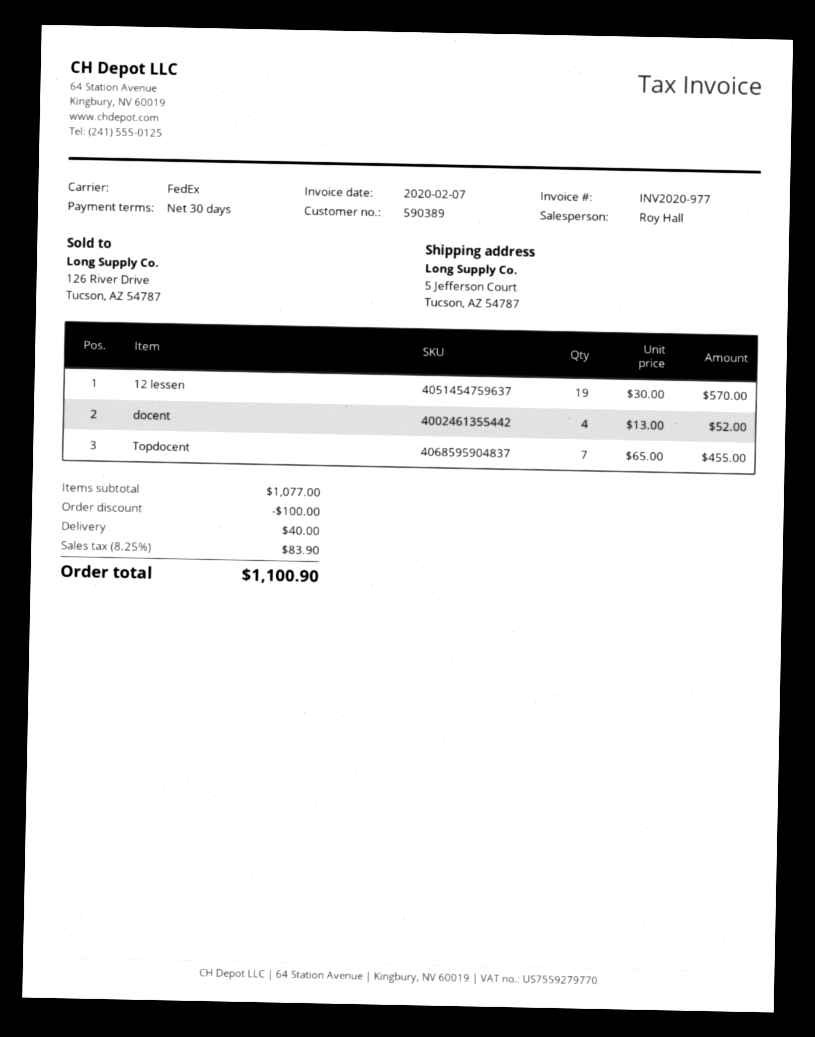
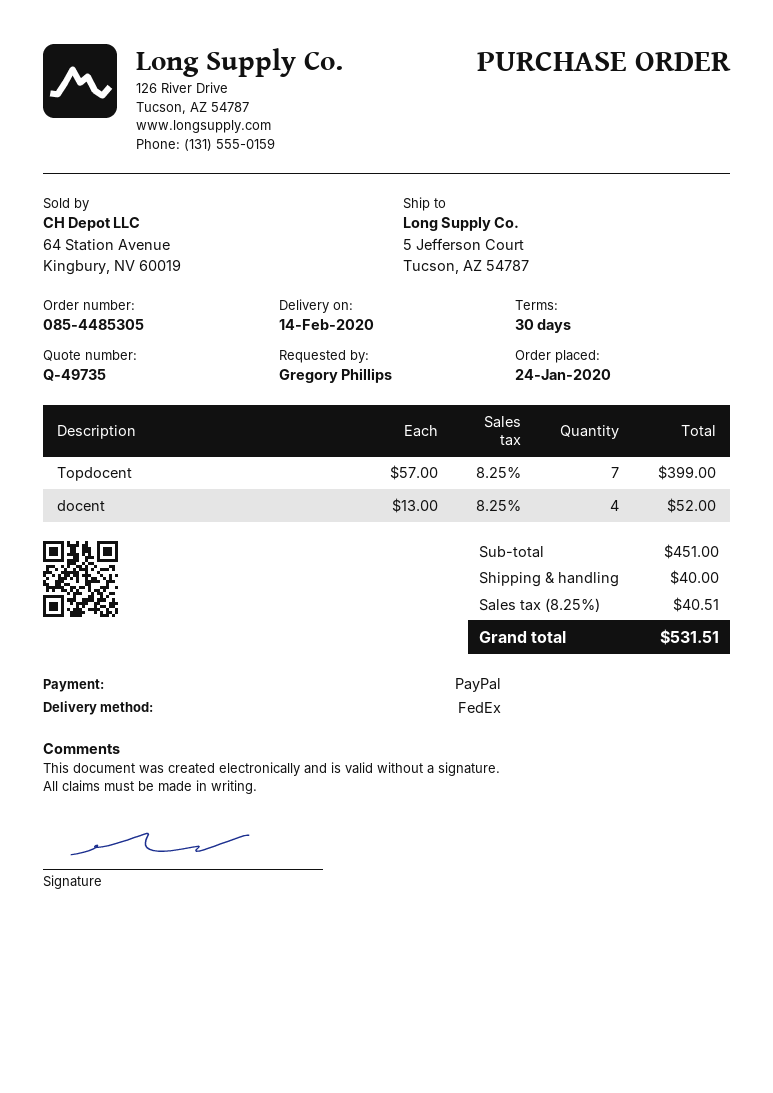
12 lessen: 19 x 30.00 = 570.00 -> none
Topdocent: 7 x 65.00 = 455.00 -> 7 x 57.00 = 399.00
subtotal: 1077.00 -> 451.00
discount: 100.00 -> none
tax: 8.25% = 83.90 -> 8.25% = 40.51
total: 1100.90 -> 531.51

